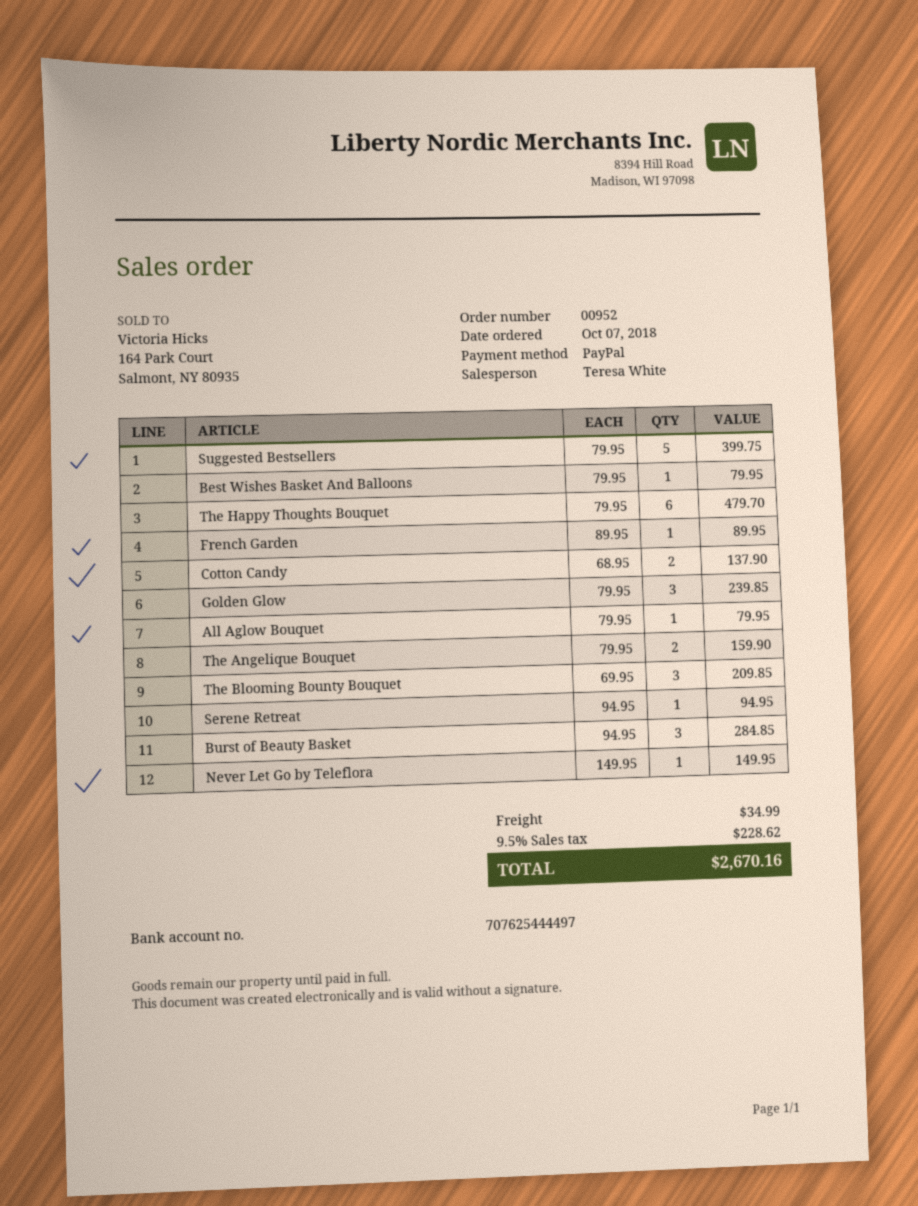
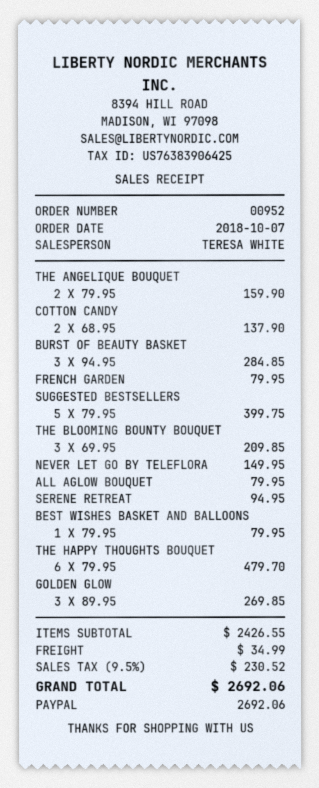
French Garden: 1 x 89.95 = 89.95 -> 1 x 79.95 = 79.95
Golden Glow: 3 x 79.95 = 239.85 -> 3 x 89.95 = 269.85
tax: 9.5% = 228.62 -> 9.5% = 230.52
total: 2670.16 -> 2692.06

